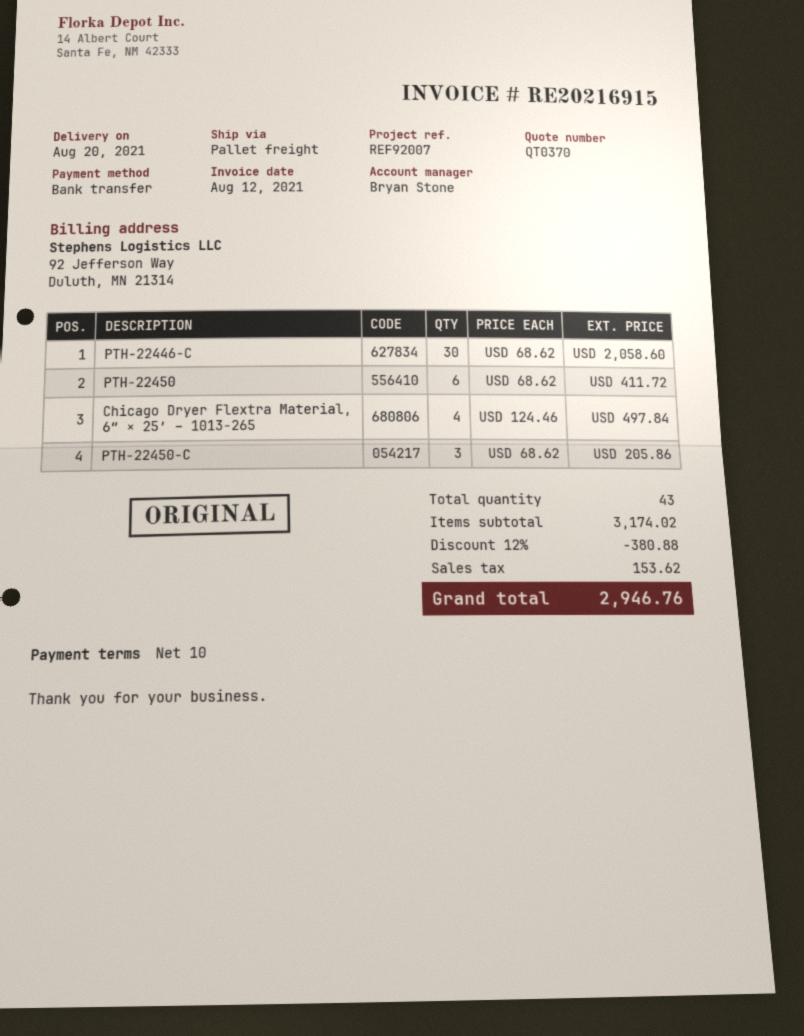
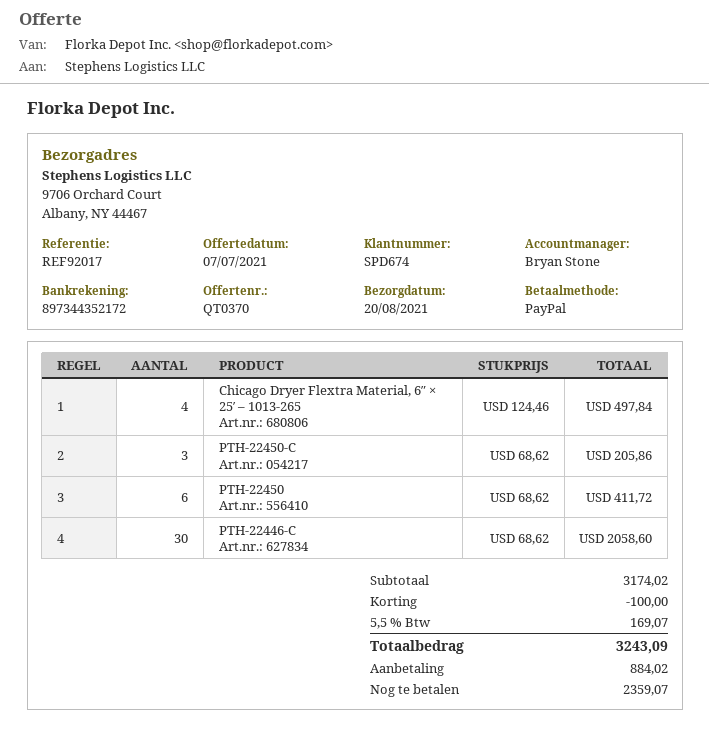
reference: REF92007 -> REF92017
payment method: bank transfer -> PayPal
discount: 380.88 -> 100.00
tax: 153.62 -> 169.07
total: 2946.76 -> 3243.09

